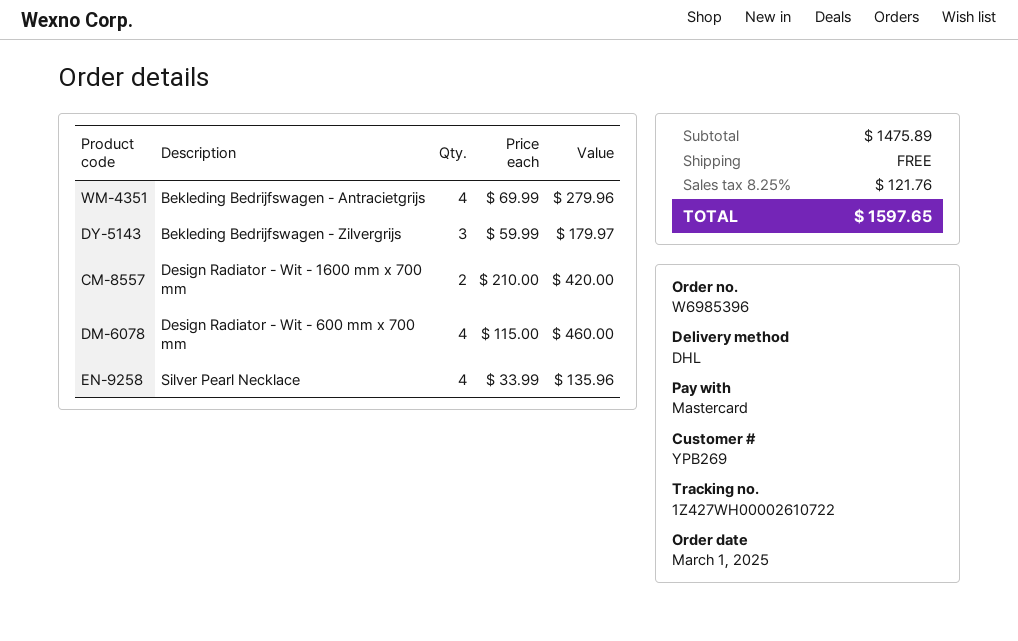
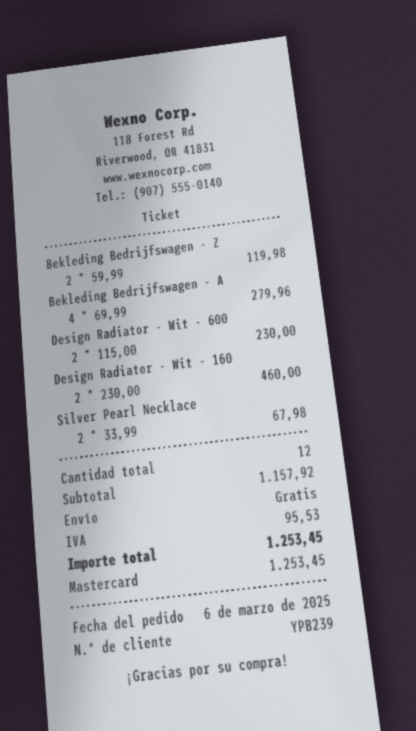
order date: 2025-03-01 -> 2025-03-06
customer number: YPB269 -> YPB239
Bekleding Bedrijfswagen - Zilvergrijs: 3 x 59.99 = 179.97 -> 2 x 59.99 = 119.98
Design Radiator - Wit - 1600 mm x 700 mm: 2 x 210.00 = 420.00 -> 2 x 230.00 = 460.00
Design Radiator - Wit - 600 mm x 700 mm: 4 x 115.00 = 460.00 -> 2 x 115.00 = 230.00
Silver Pearl Necklace: 4 x 33.99 = 135.96 -> 2 x 33.99 = 67.98
subtotal: 1475.89 -> 1157.92
tax: 121.76 -> 95.53
total: 1597.65 -> 1253.45

